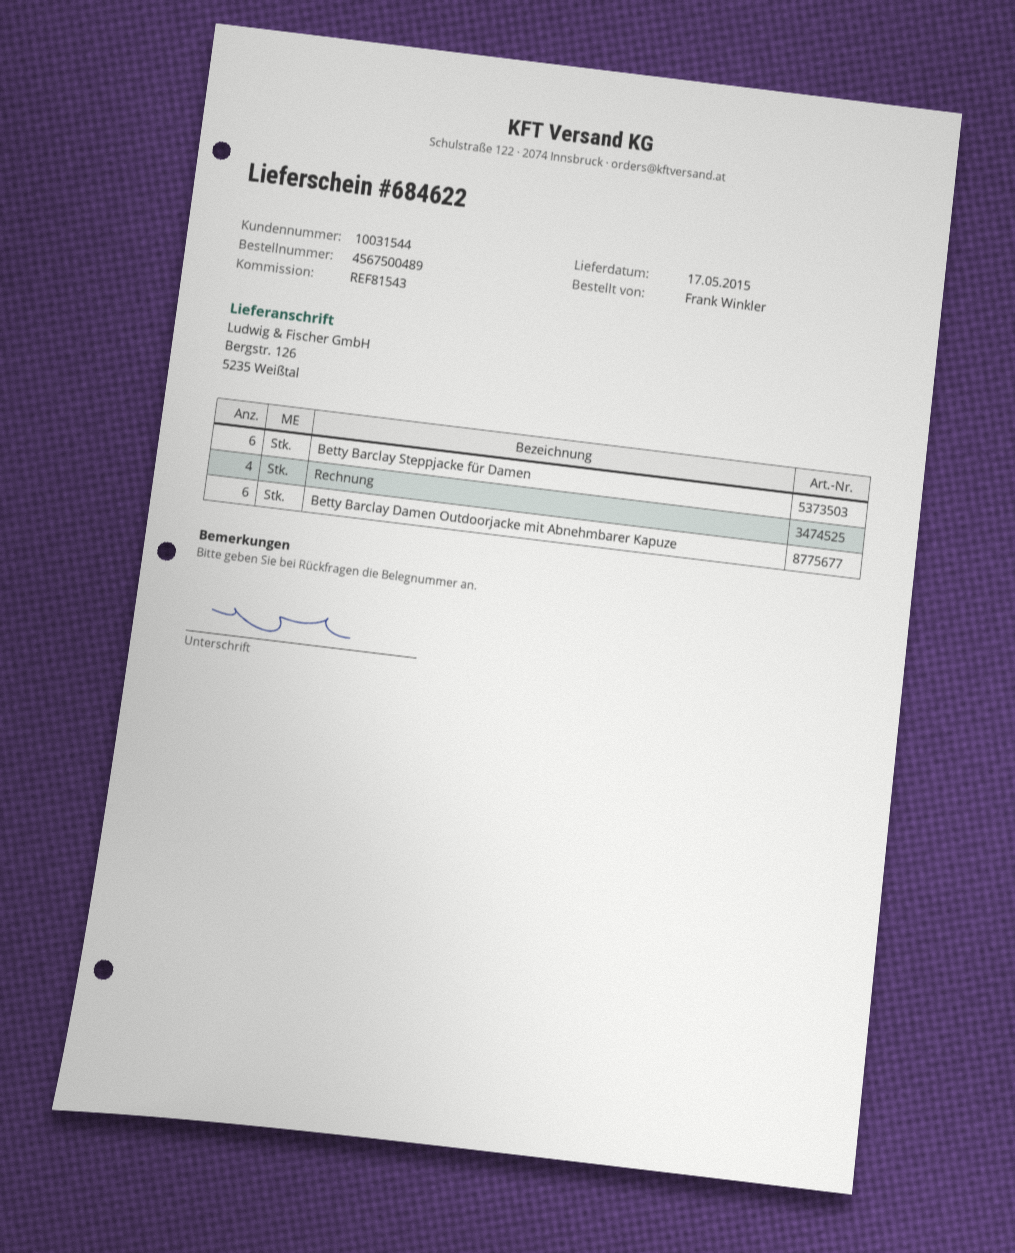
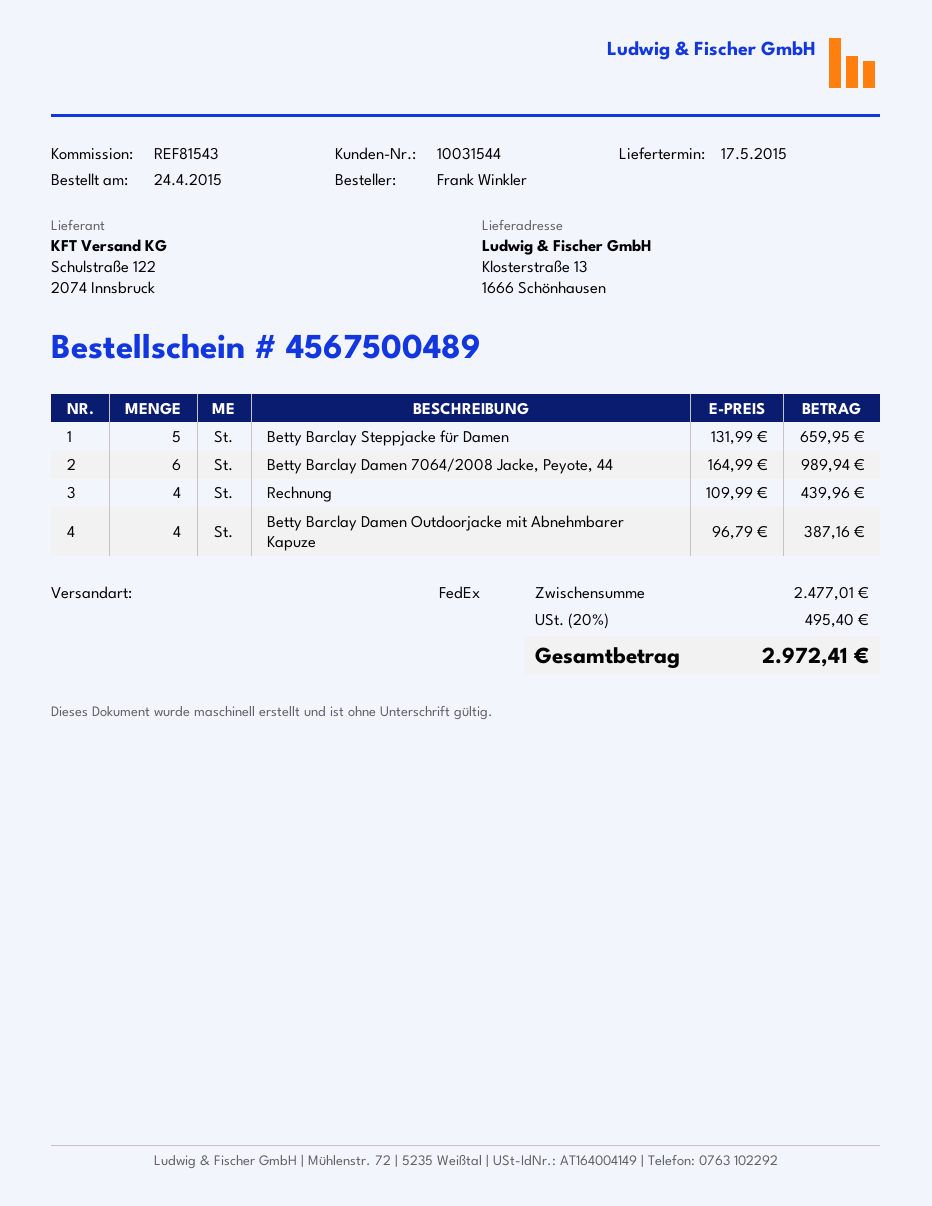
ship to: Bergstr. 126, 5235 Weißtal -> Klosterstraße 13, 1666 Schönhausen
Betty Barclay Steppjacke für Damen: 6 -> 5
Betty Barclay Damen Outdoorjacke mit Abnehmbarer Kapuze: 6 -> 4
Betty Barclay Damen 7064/2008 Jacke, Peyote, 44: none -> 6

